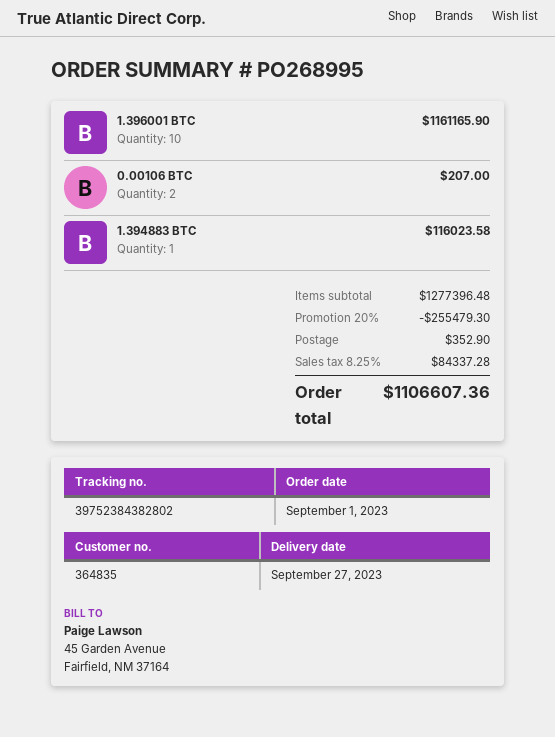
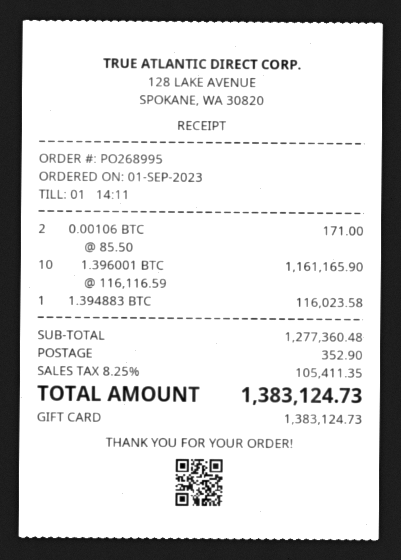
0.00106 BTC: 2 for 207.00 -> 2 for 171.00
subtotal: 1277396.48 -> 1277360.48
discount: 20% = 255479.30 -> none
tax: 8.25% = 84337.28 -> 8.25% = 105411.35
total: 1106607.36 -> 1383124.73

